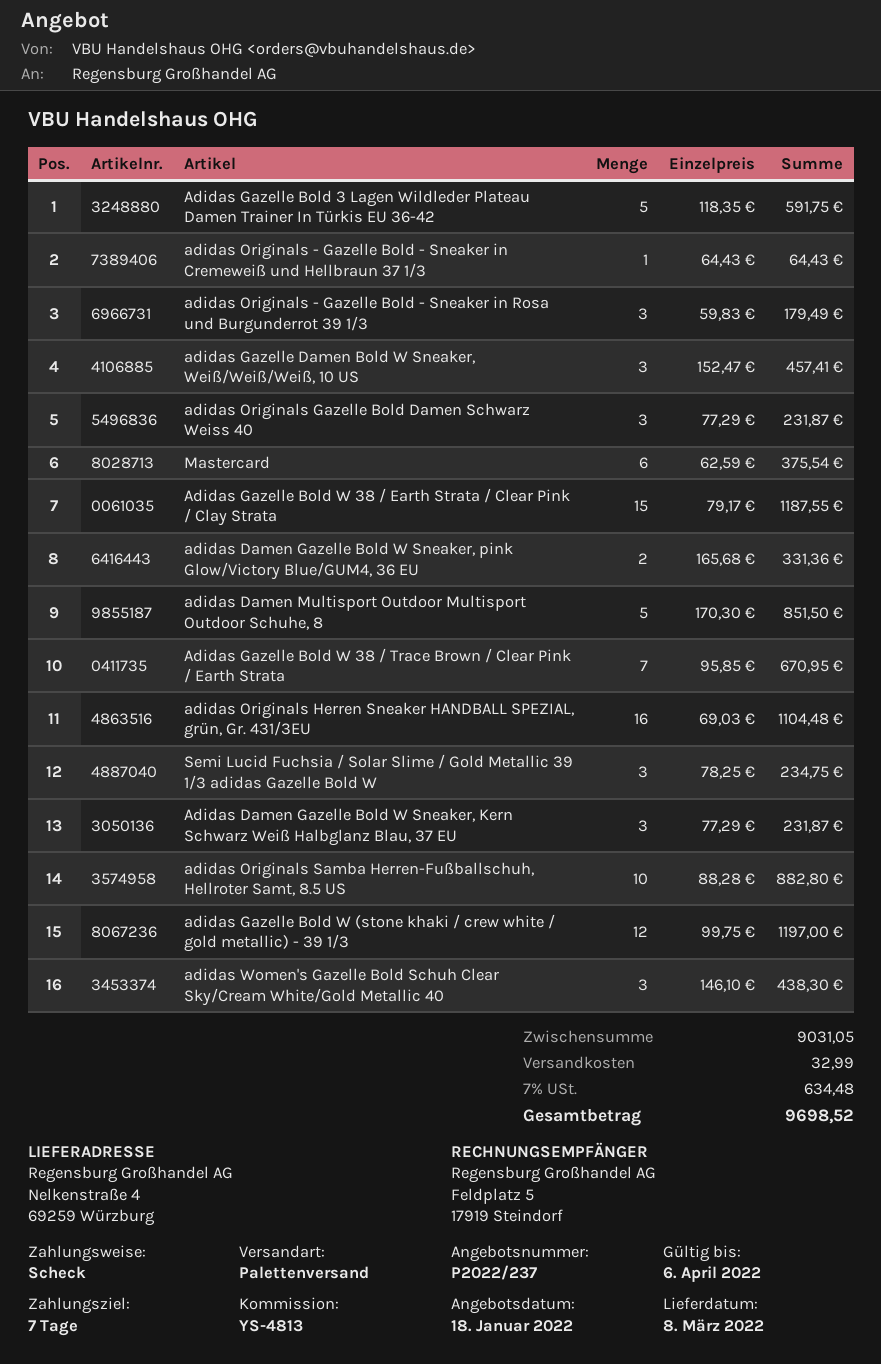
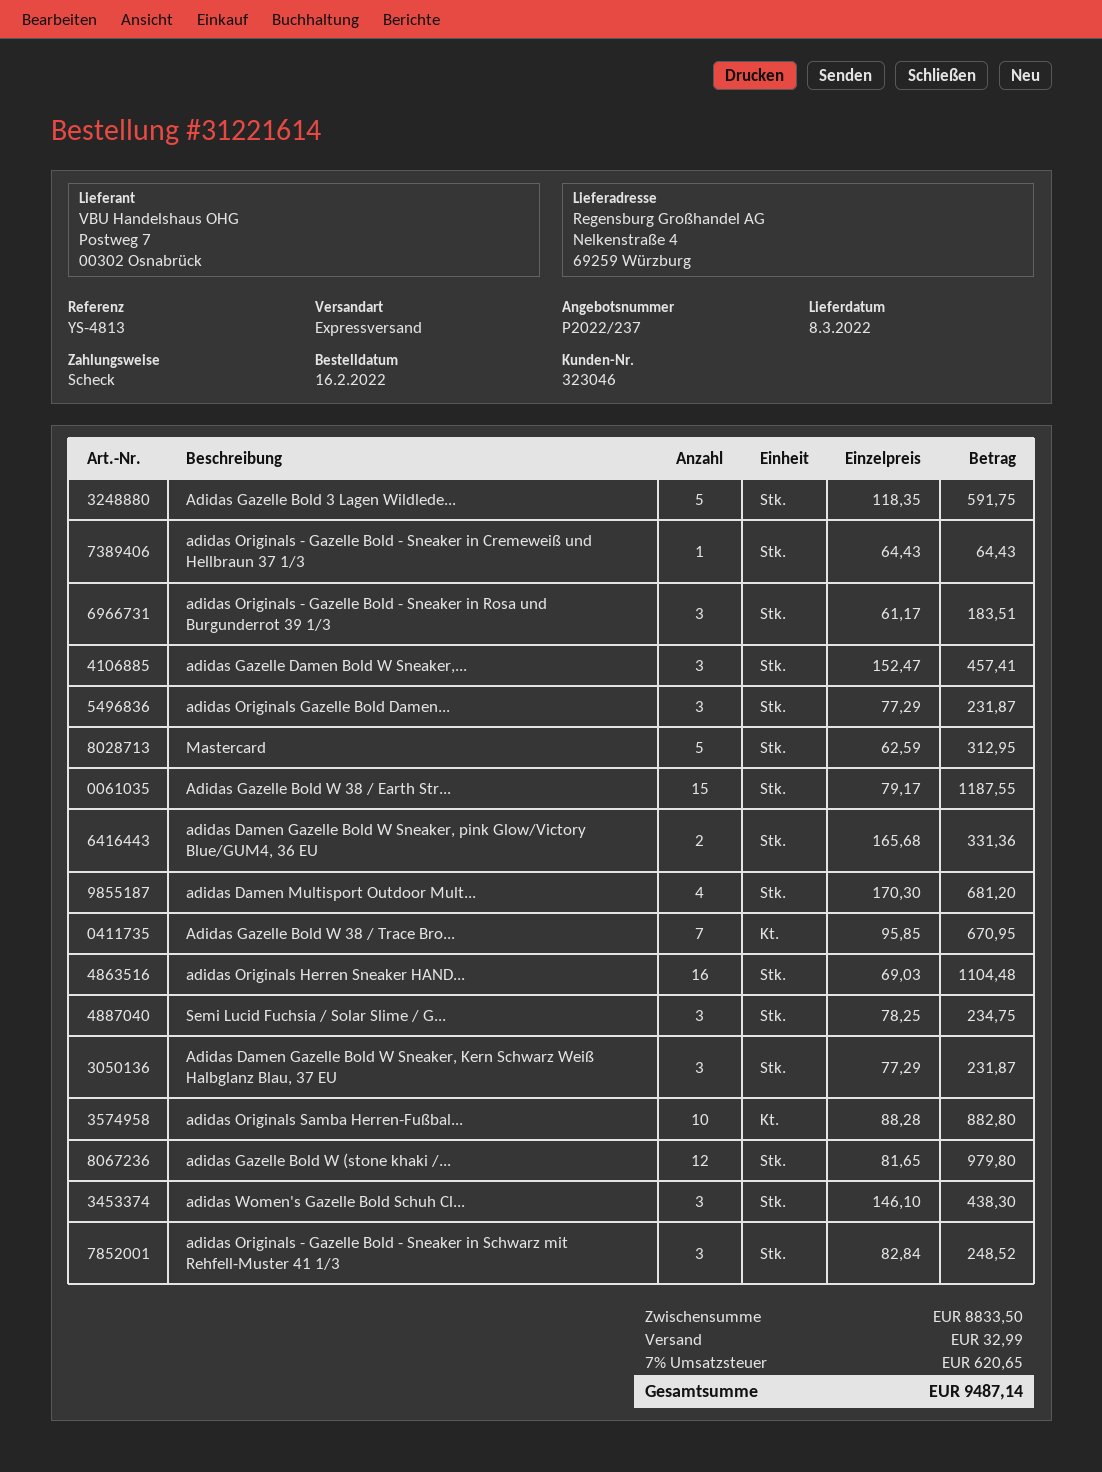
shipping method: pallet freight -> express
adidas Originals - Gazelle Bold - Sneaker in Rosa und Burgunderrot 39 1/3: 3 x 59.83 = 179.49 -> 3 x 61.17 = 183.51
Mastercard: 6 x 62.59 = 375.54 -> 5 x 62.59 = 312.95
adidas Damen Multisport Outdoor Multisport Outdoor Schuhe, 8: 5 x 170.30 = 851.50 -> 4 x 170.30 = 681.20
adidas Gazelle Bold W (stone khaki / crew white / gold metallic) - 39 1/3: 12 x 99.75 = 1197.00 -> 12 x 81.65 = 979.80
adidas Originals - Gazelle Bold - Sneaker in Schwarz mit Rehfell-Muster 41 1/3: none -> 3 x 82.84 = 248.52
subtotal: 9031.05 -> 8833.50
tax: 7% = 634.48 -> 7% = 620.65
total: 9698.52 -> 9487.14

